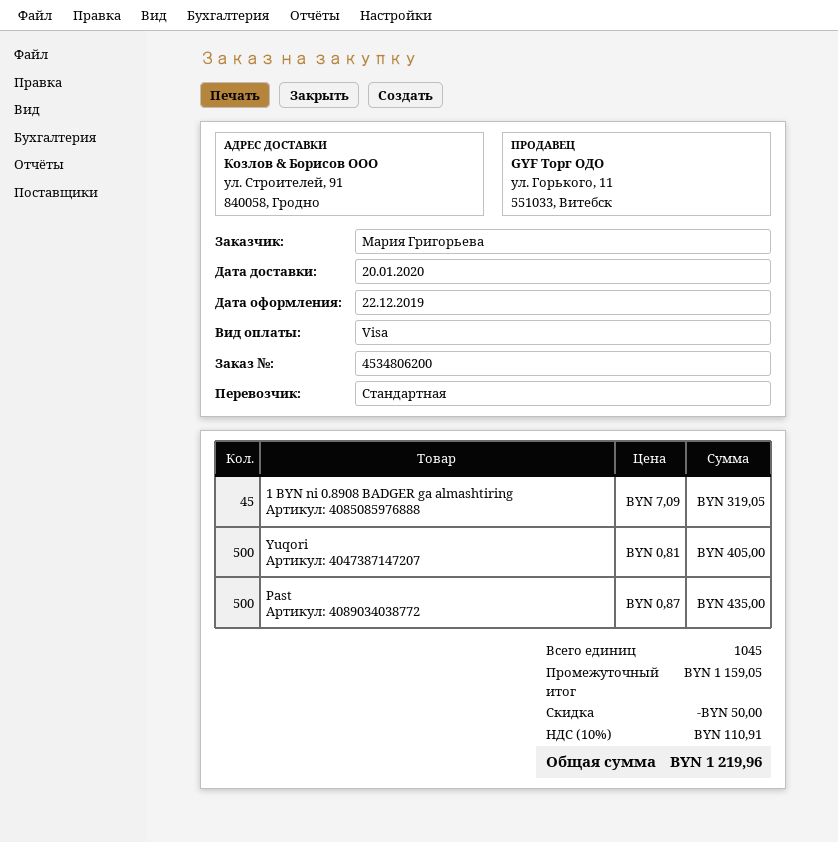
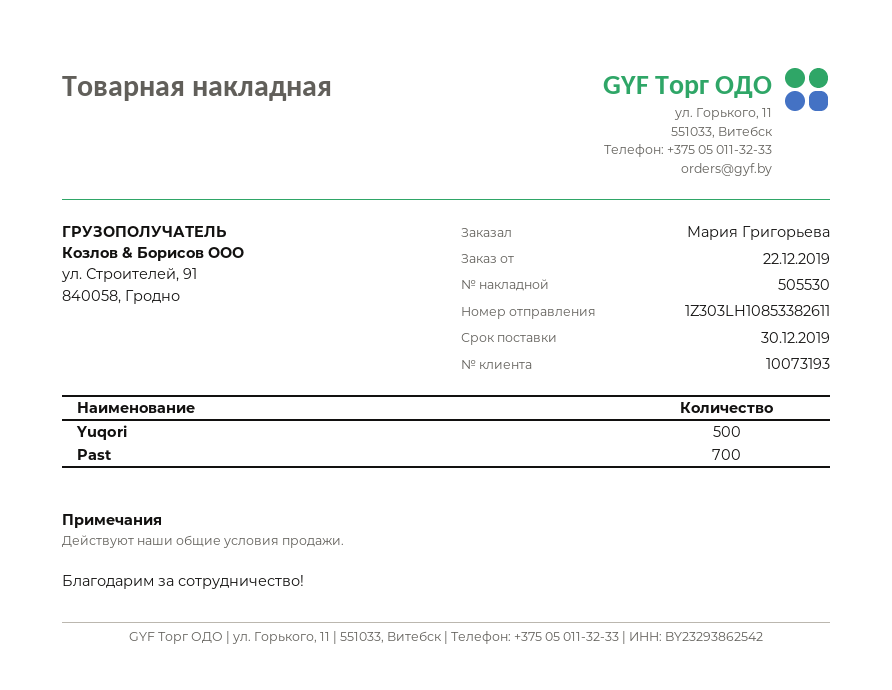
delivery date: 2020-01-20 -> 2019-12-30
1 BYN ni 0.8908 BADGER ga almashtiring: 45 -> none
Past: 500 -> 700

